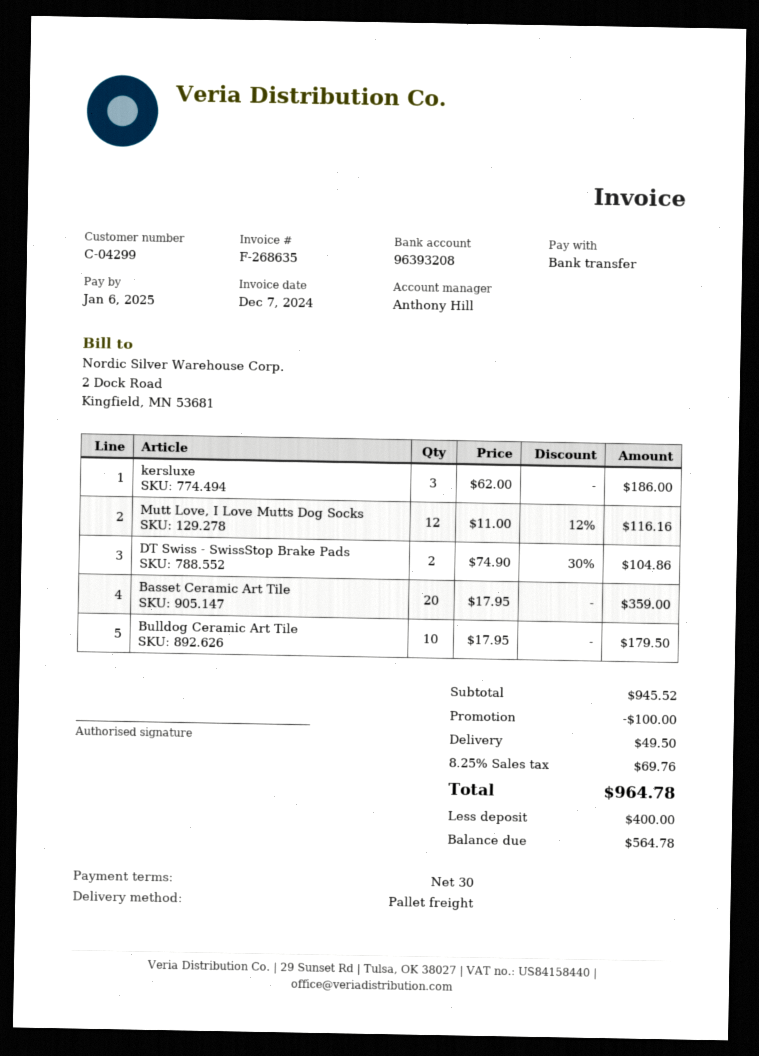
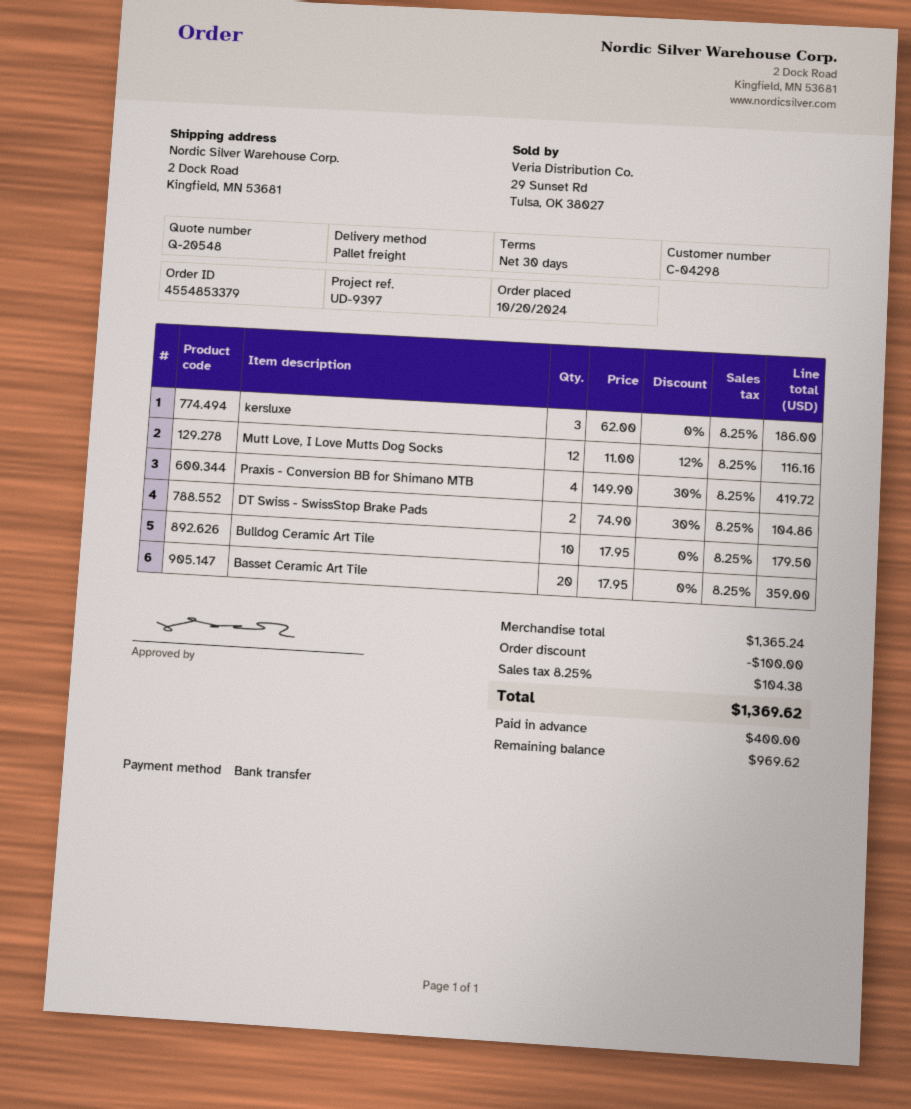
customer number: C-04299 -> C-04298
Praxis - Conversion BB for Shimano MTB: none -> 4 x 149.90 - 30% = 419.72
subtotal: 945.52 -> 1365.24
shipping: 49.50 -> none
tax: 8.25% = 69.76 -> 8.25% = 104.38
total: 964.78 -> 1369.62
balance: 564.78 -> 969.62

